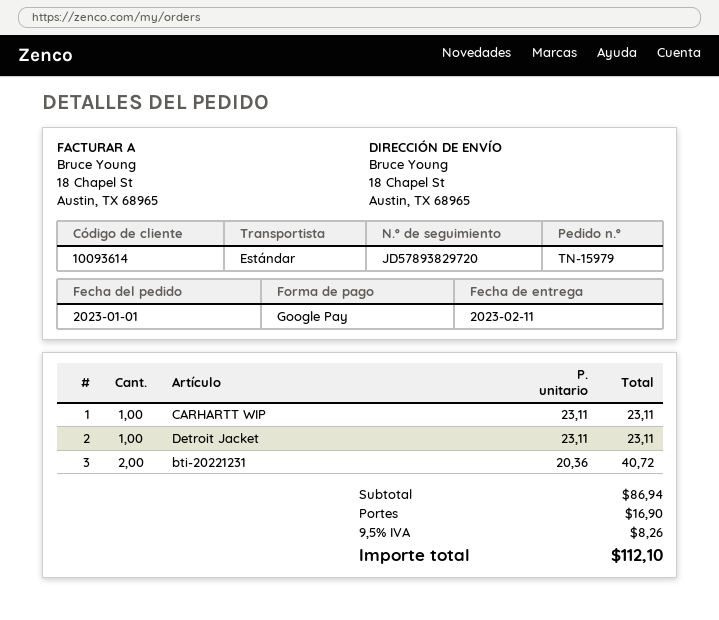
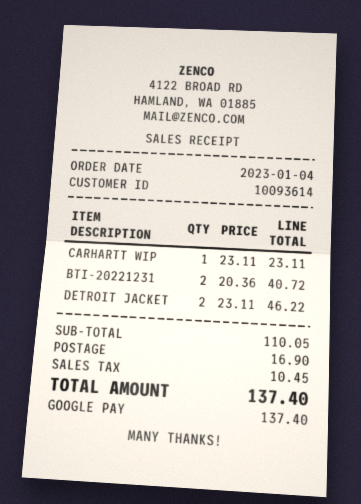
order date: 2023-01-01 -> 2023-01-04
Detroit Jacket: 1 x 23.11 = 23.11 -> 2 x 23.11 = 46.22
subtotal: 86.94 -> 110.05
tax: 8.26 -> 10.45
total: 112.10 -> 137.40

